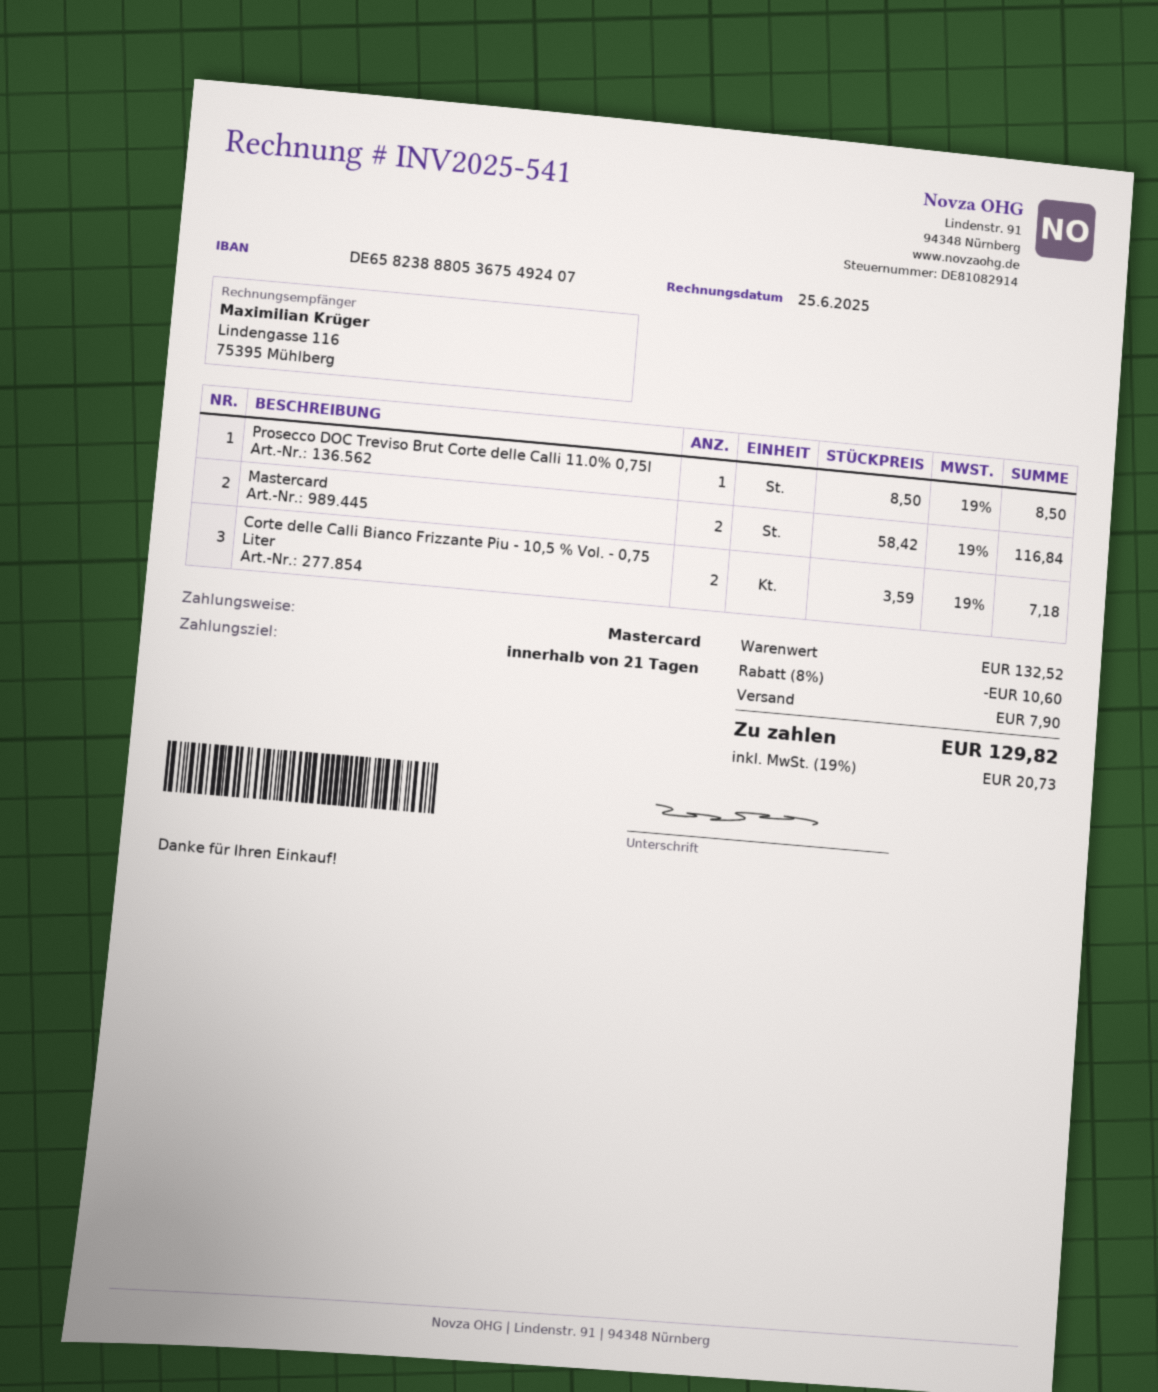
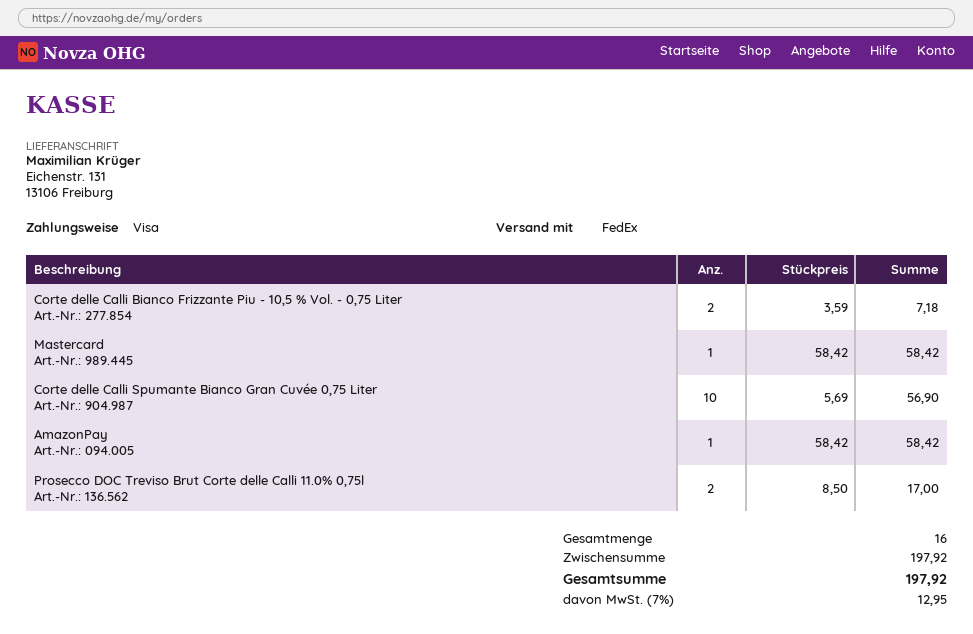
payment method: Mastercard -> Visa
Prosecco DOC Treviso Brut Corte delle Calli 11.0% 0,75l: 1 x 8.50 = 8.50 -> 2 x 8.50 = 17.00
Mastercard: 2 x 58.42 = 116.84 -> 1 x 58.42 = 58.42
Corte delle Calli Spumante Bianco Gran Cuvée 0,75 Liter: none -> 10 x 5.69 = 56.90
AmazonPay: none -> 1 x 58.42 = 58.42
subtotal: 132.52 -> 197.92
discount: 8% = 10.60 -> none
shipping: 7.90 -> none
tax: 19% = 20.73 -> 7% = 12.95
total: 129.82 -> 197.92

